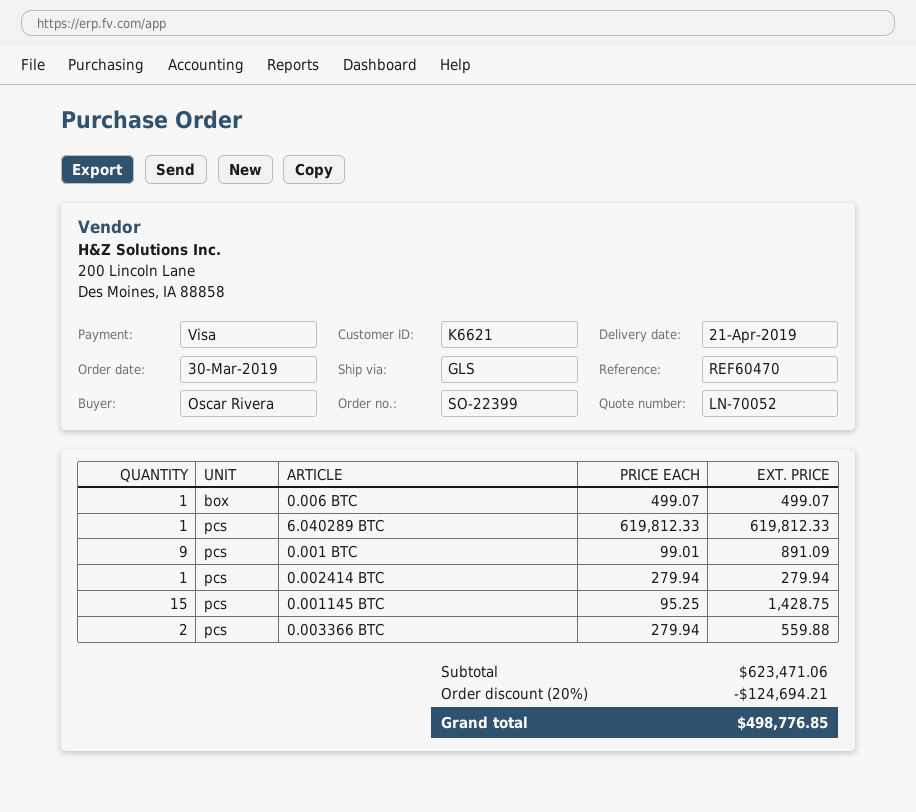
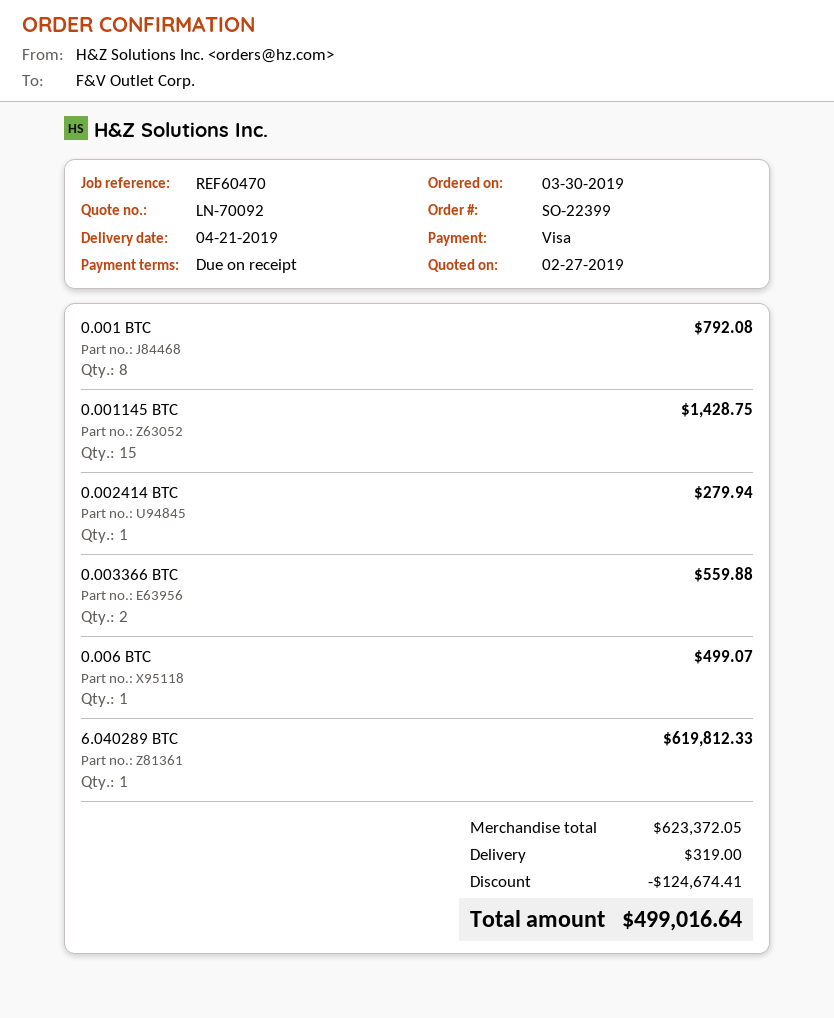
quote number: LN-70052 -> LN-70092
0.001 BTC: 9 for 891.09 -> 8 for 792.08
subtotal: 623471.06 -> 623372.05
discount: 124694.21 -> 124674.41
shipping: none -> 319.00
total: 498776.85 -> 499016.64

